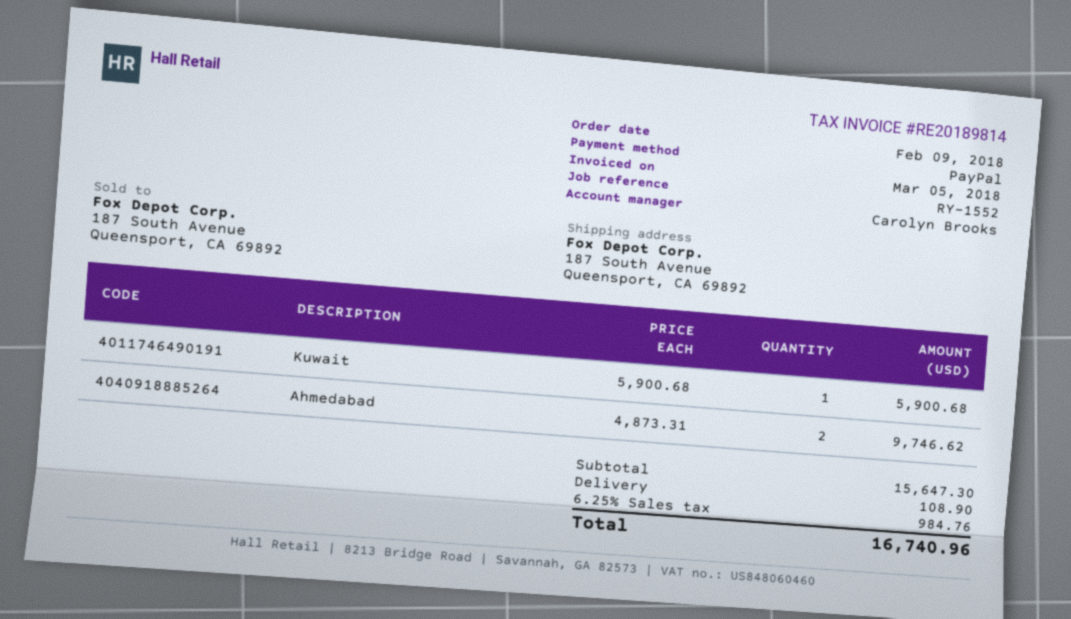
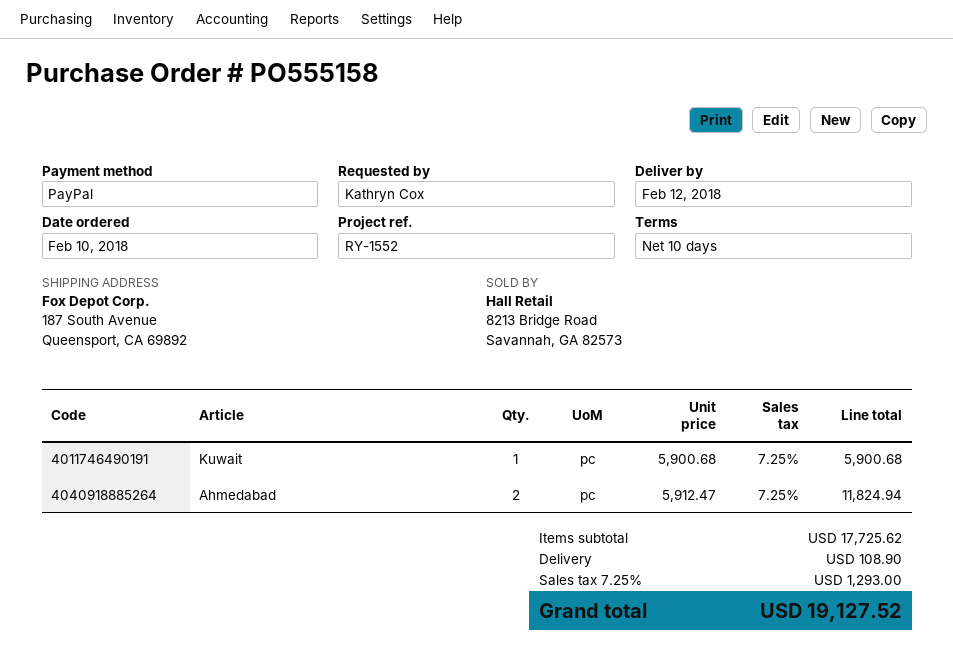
order date: 2018-02-09 -> 2018-02-10
Ahmedabad: 2 x 4873.31 = 9746.62 -> 2 x 5912.47 = 11824.94
subtotal: 15647.30 -> 17725.62
tax: 6.25% = 984.76 -> 7.25% = 1293.00
total: 16740.96 -> 19127.52

